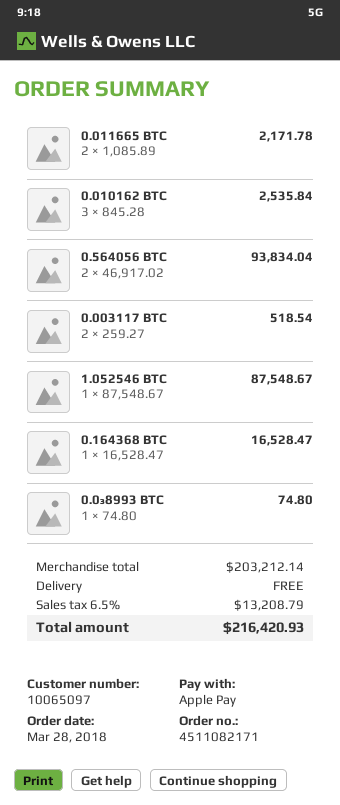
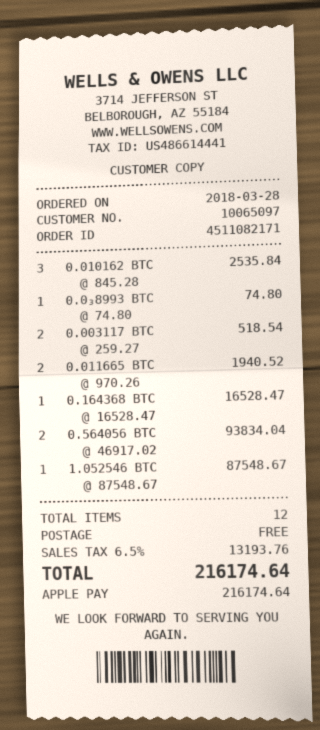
0.011665 BTC: 2 x 1085.89 = 2171.78 -> 2 x 970.26 = 1940.52
tax: 6.5% = 13208.79 -> 6.5% = 13193.76
total: 216420.93 -> 216174.64

